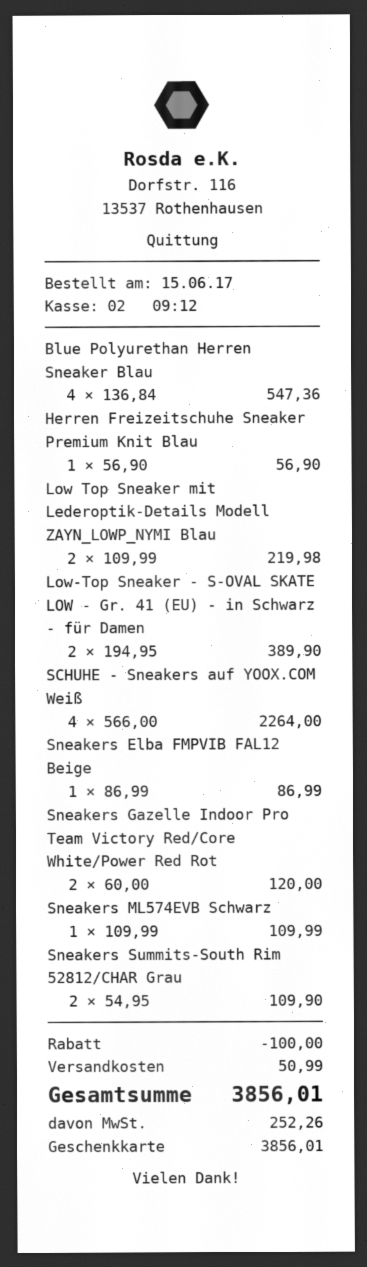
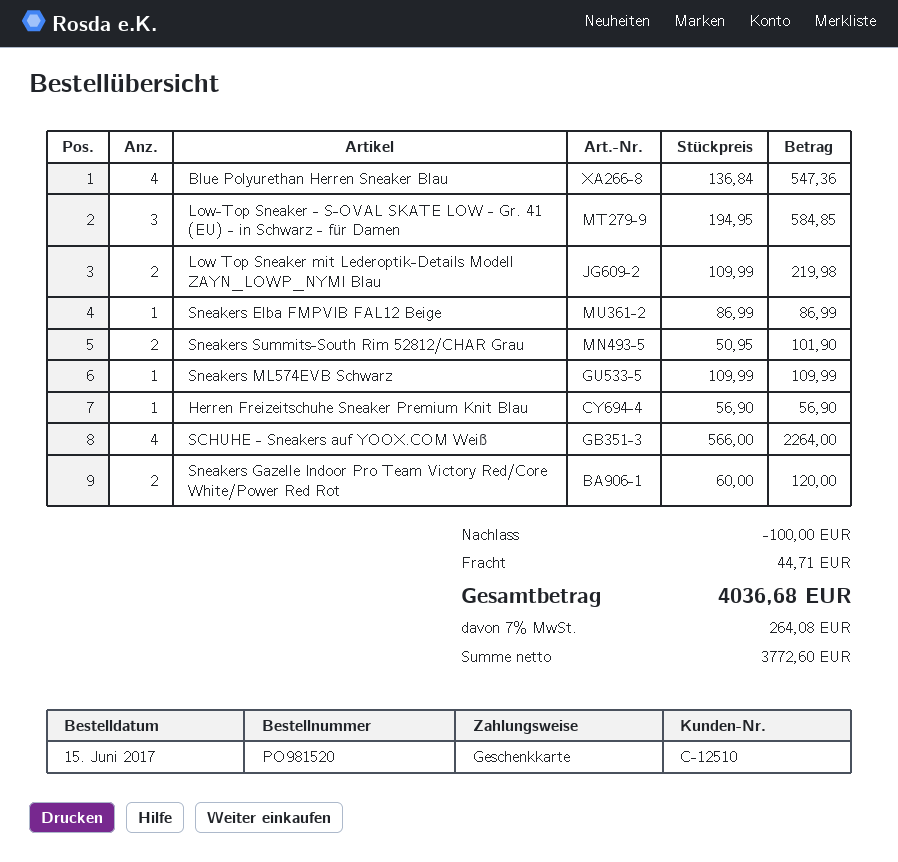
Low-Top Sneaker - S-OVAL SKATE LOW - Gr. 41 (EU) - in Schwarz - für Damen: 2 x 194.95 = 389.90 -> 3 x 194.95 = 584.85
Sneakers Summits-South Rim 52812/CHAR Grau: 2 x 54.95 = 109.90 -> 2 x 50.95 = 101.90
shipping: 50.99 -> 44.71
tax: 252.26 -> 264.08
total: 3856.01 -> 4036.68

